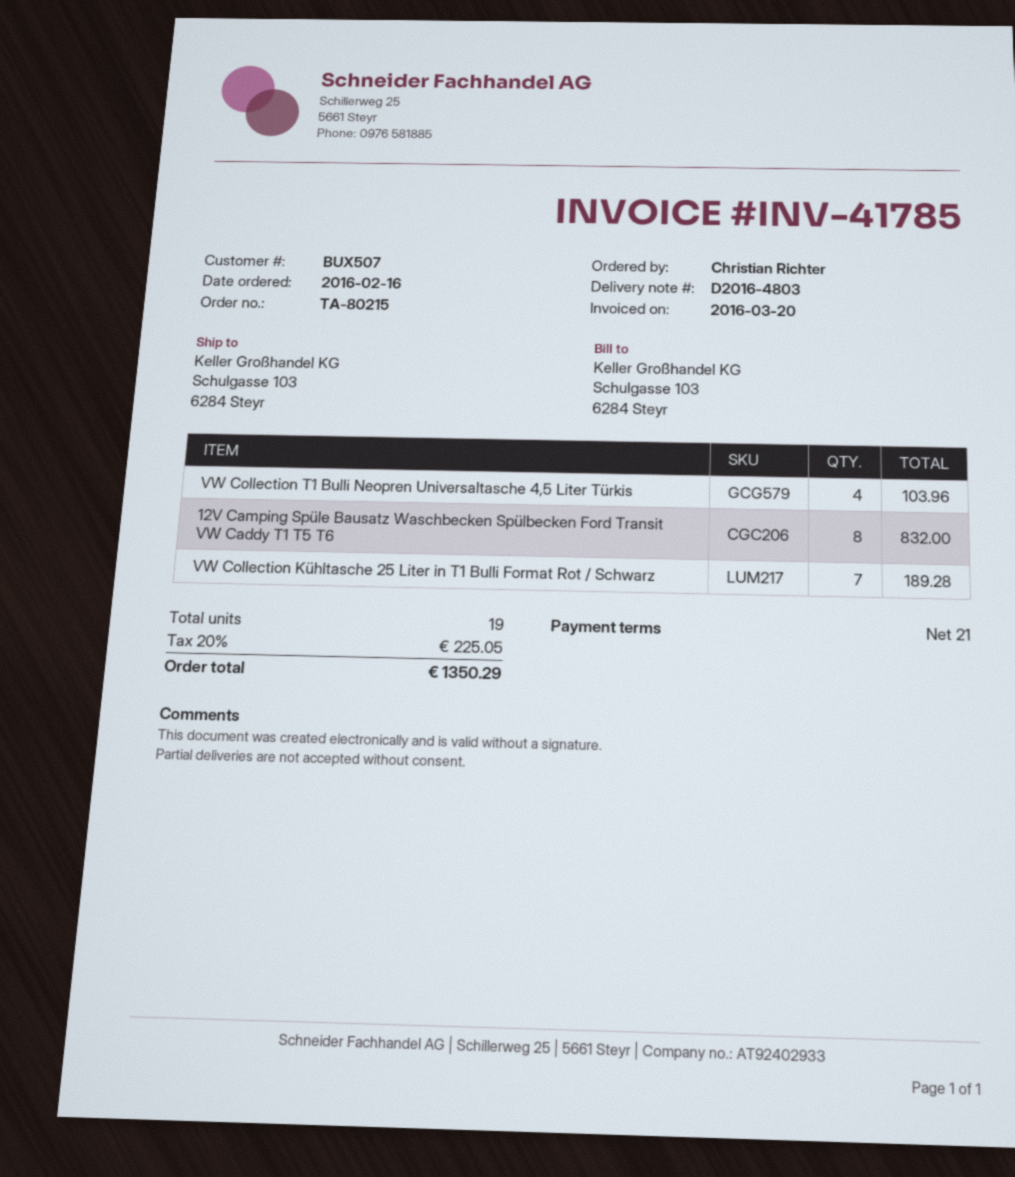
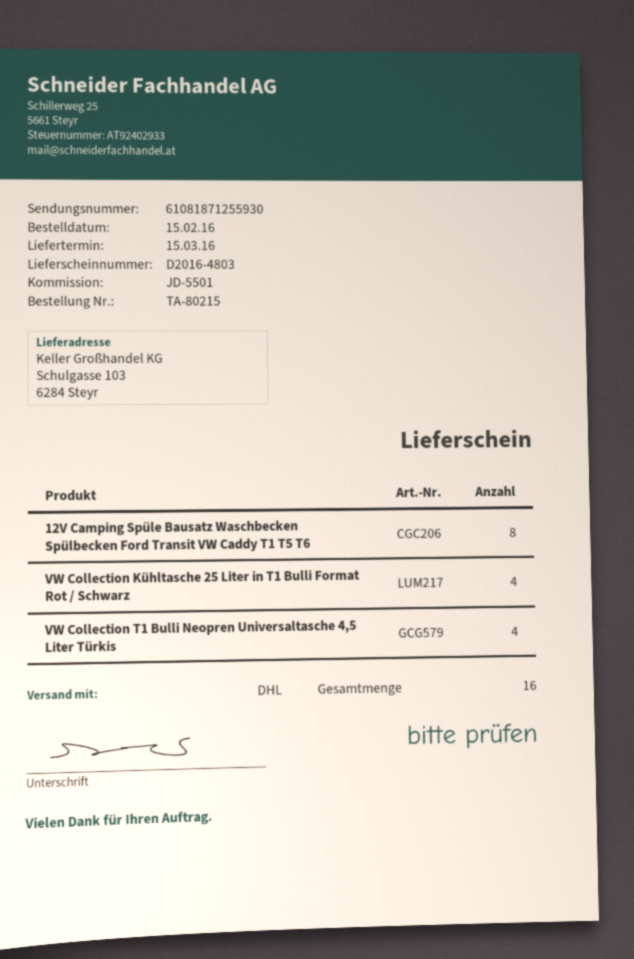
order date: 2016-02-16 -> 2016-02-15
VW Collection Kühltasche 25 Liter in T1 Bulli Format Rot / Schwarz: 7 -> 4
total quantity: 19 -> 16

